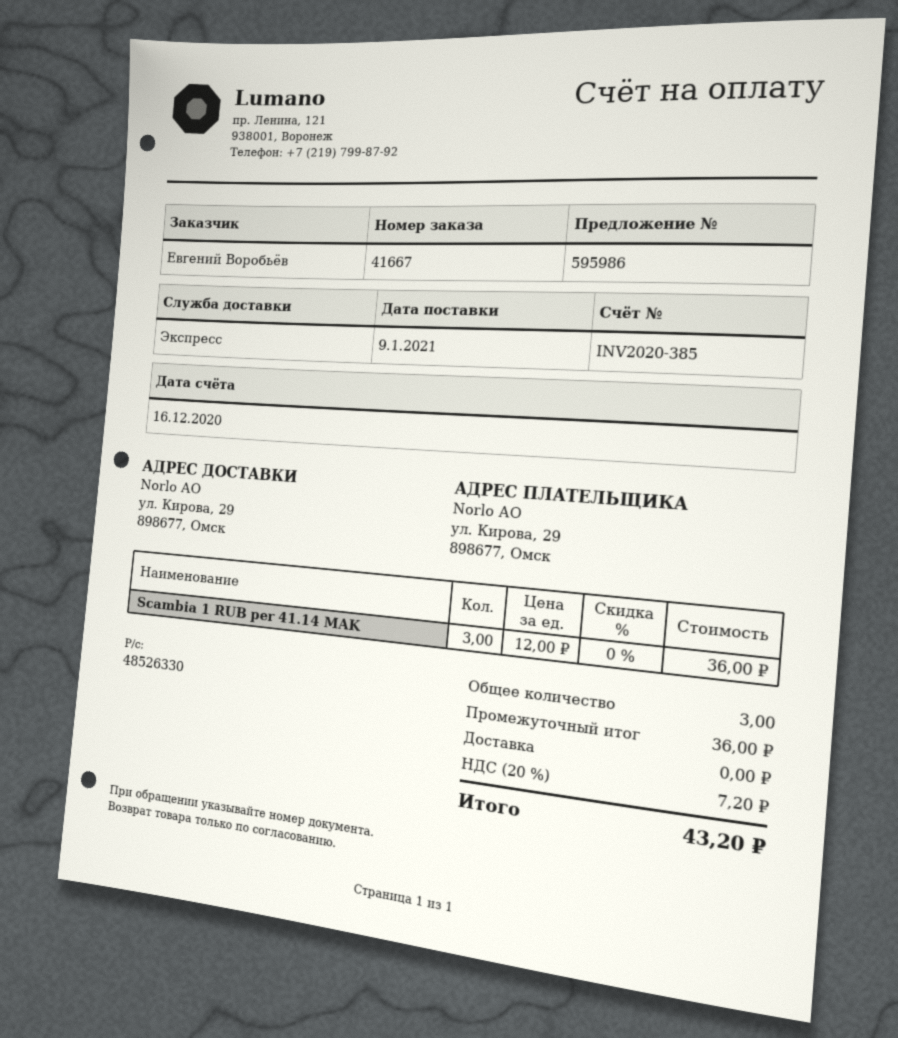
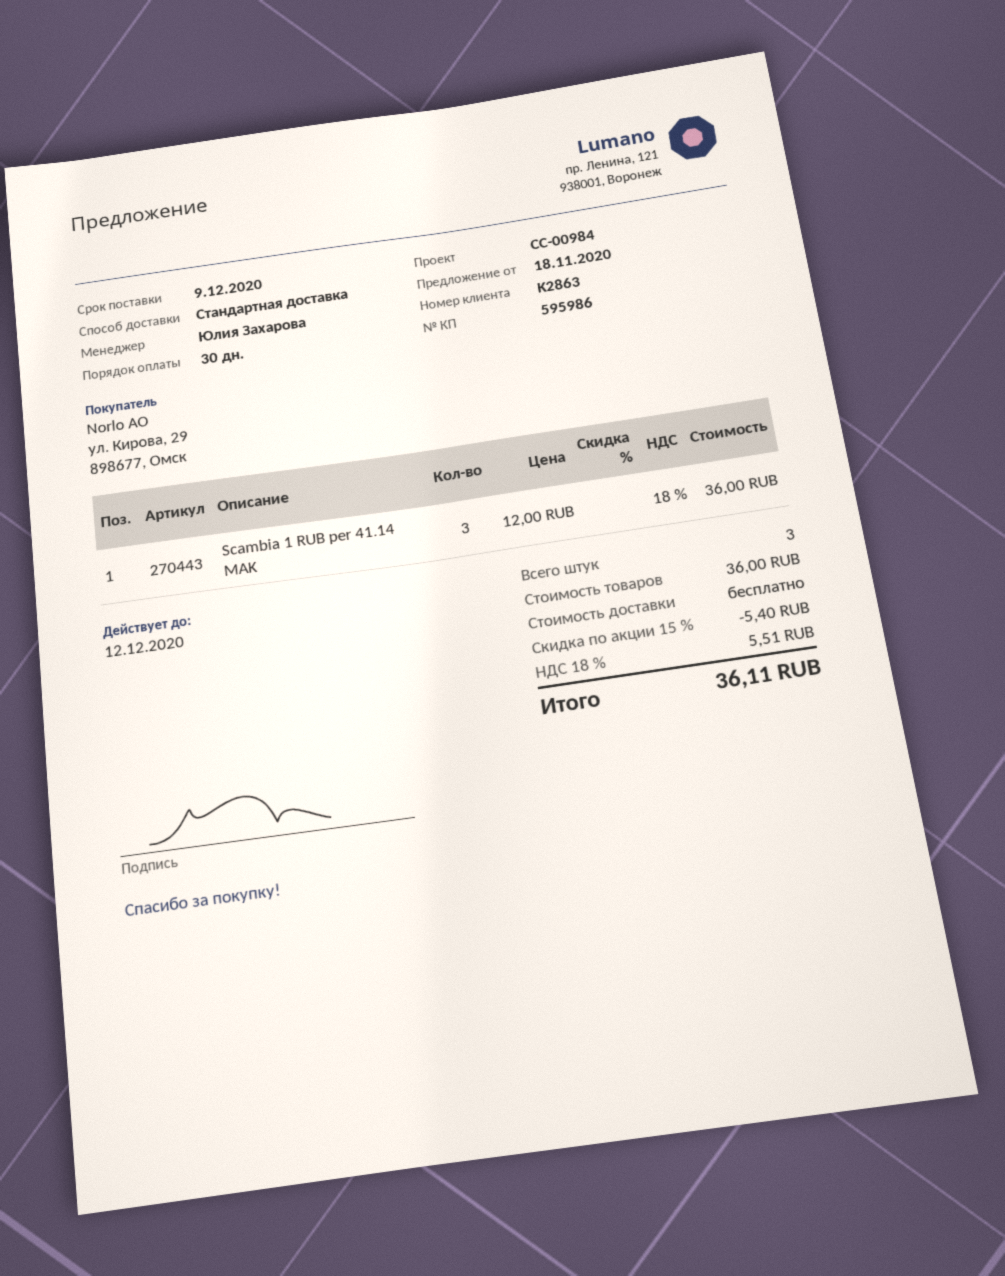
delivery date: 2021-01-09 -> 2020-12-09
shipping method: express -> standard
discount: none -> 15% = 5.40
tax: 20% = 7.20 -> 18% = 5.51
total: 43.20 -> 36.11

